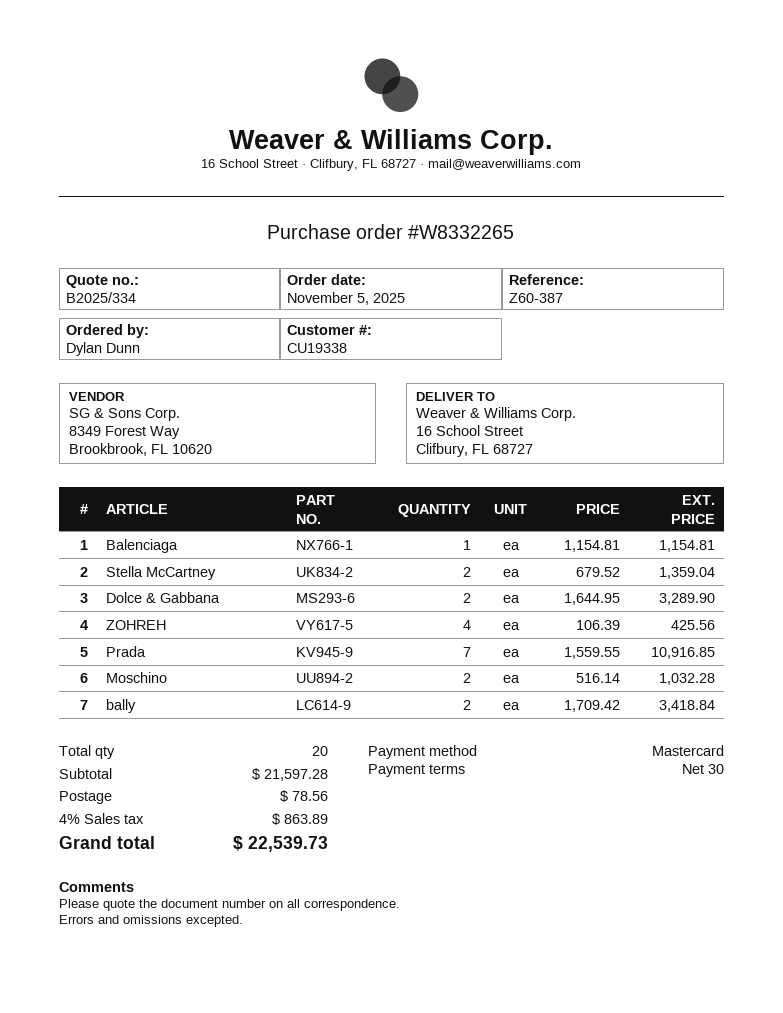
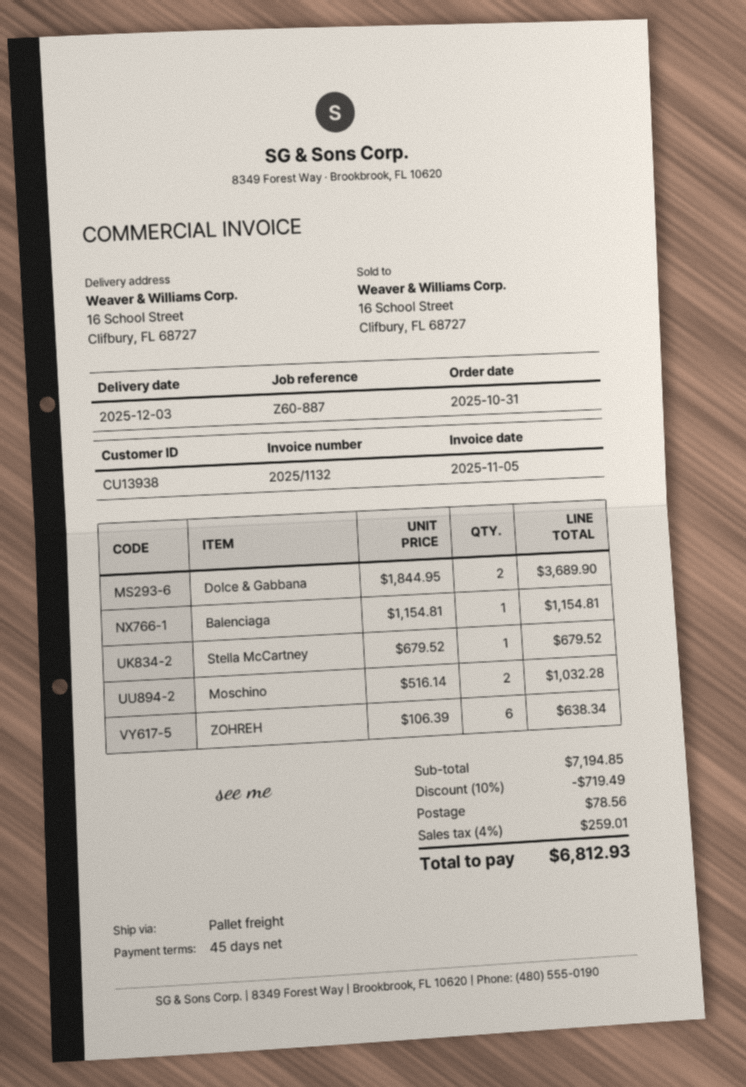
order date: 2025-11-05 -> 2025-10-31
payment terms: 30 days -> 45 days
customer number: CU19338 -> CU13938
reference: Z60-387 -> Z60-887
Stella McCartney: 2 x 679.52 = 1359.04 -> 1 x 679.52 = 679.52
Dolce & Gabbana: 2 x 1644.95 = 3289.90 -> 2 x 1844.95 = 3689.90
ZOHREH: 4 x 106.39 = 425.56 -> 6 x 106.39 = 638.34
Prada: 7 x 1559.55 = 10916.85 -> none
bally: 2 x 1709.42 = 3418.84 -> none
subtotal: 21597.28 -> 7194.85
discount: none -> 10% = 719.49
tax: 4% = 863.89 -> 4% = 259.01
total: 22539.73 -> 6812.93

